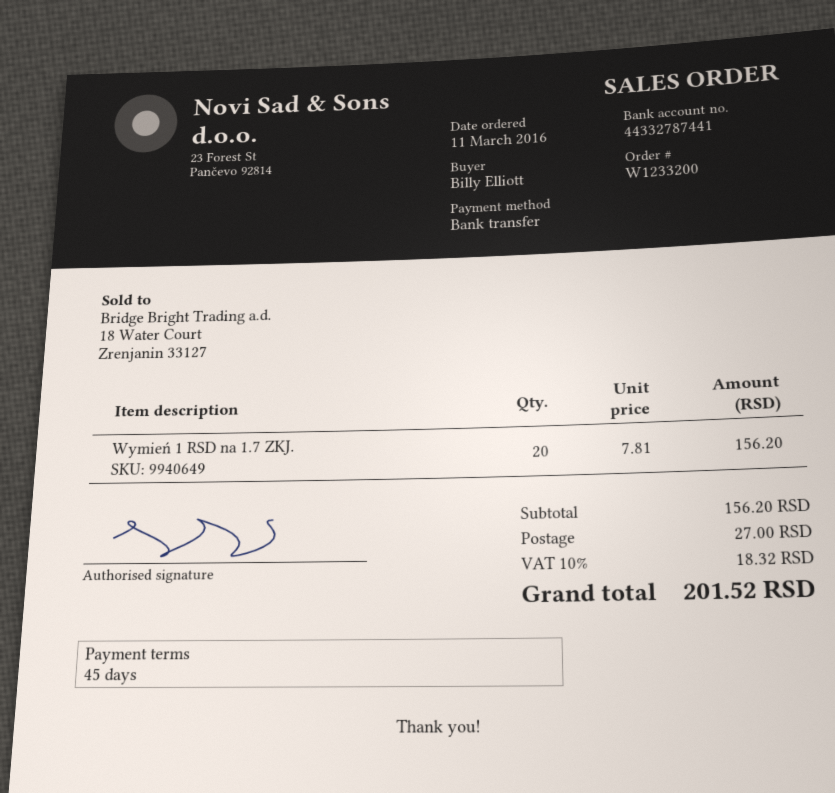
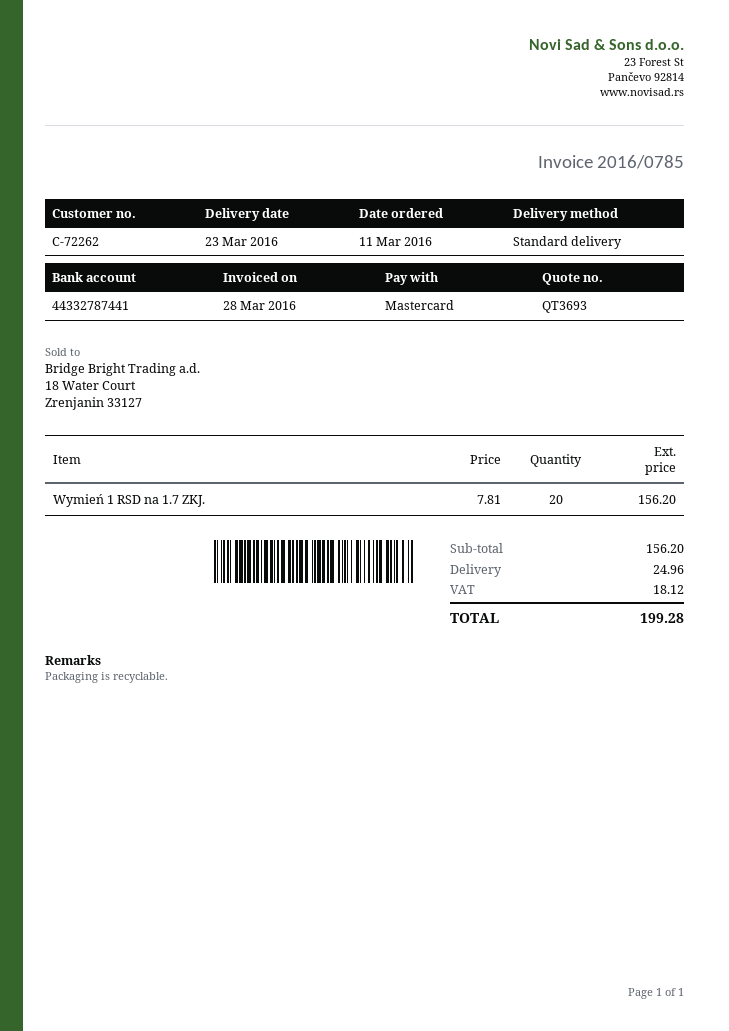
payment method: bank transfer -> Mastercard
shipping: 27.00 -> 24.96
tax: 18.32 -> 18.12
total: 201.52 -> 199.28

